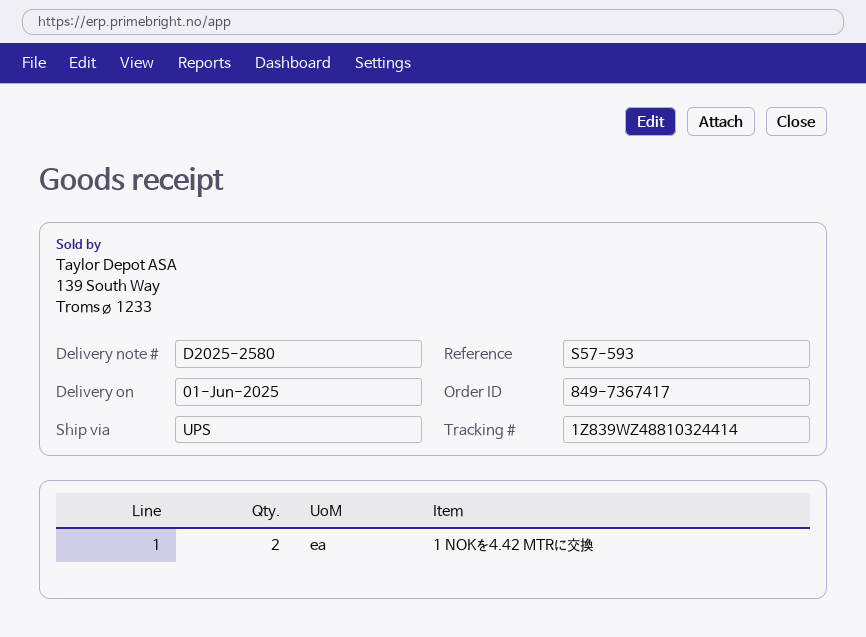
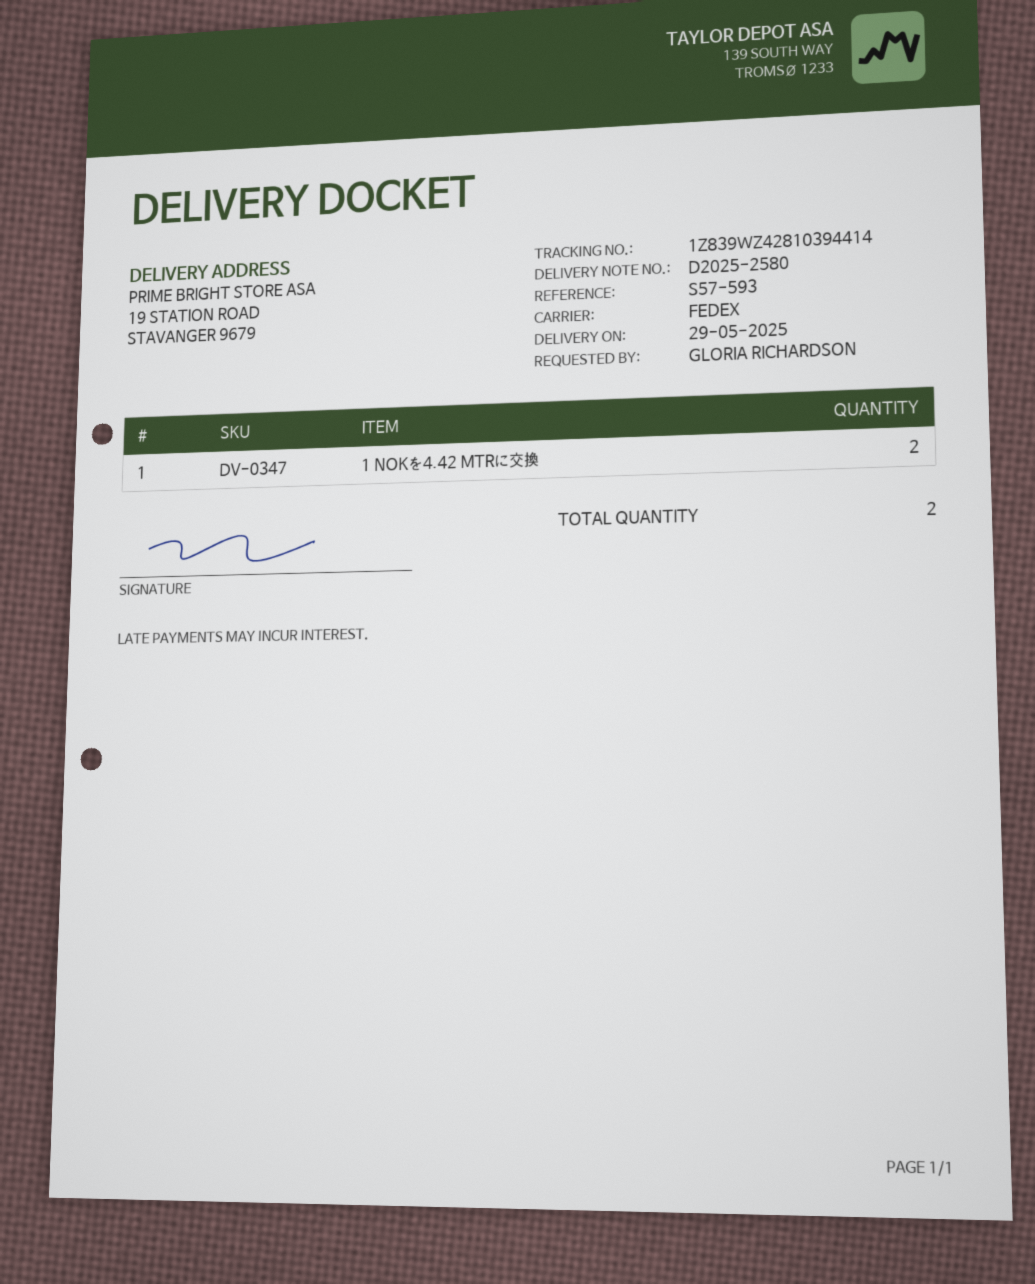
delivery date: 2025-06-01 -> 2025-05-29
shipping method: UPS -> FedEx
tracking number: 1Z839WZ48810324414 -> 1Z839WZ42810394414

